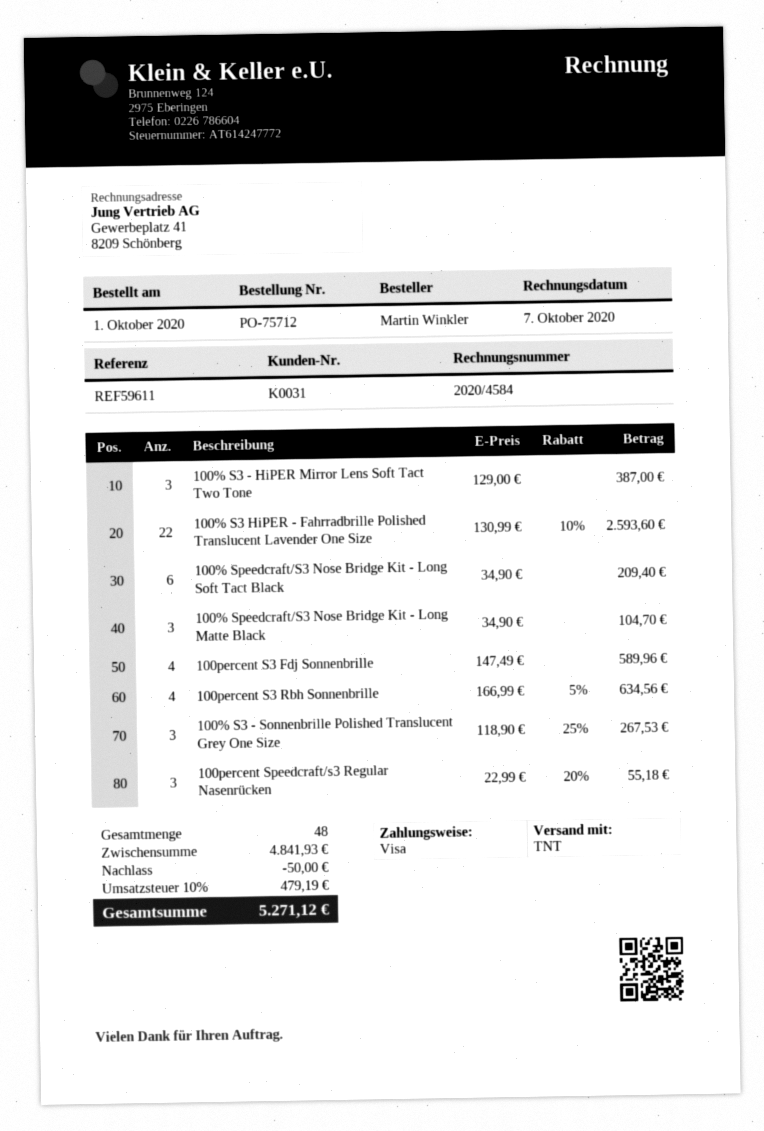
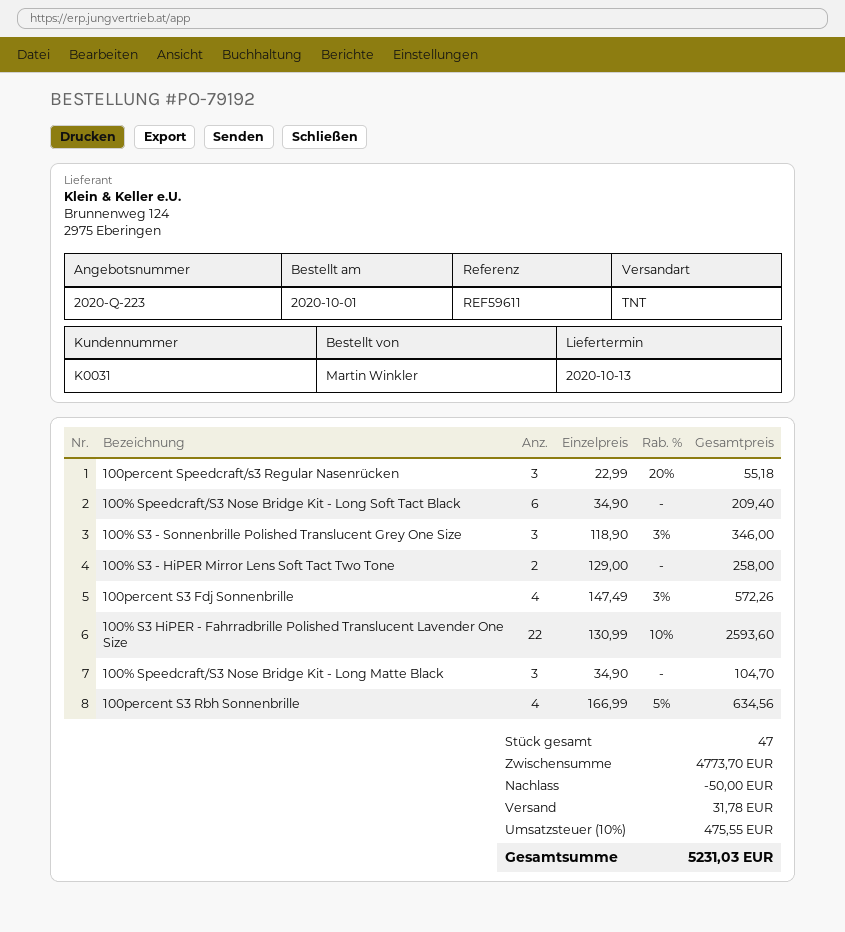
order number: PO-75712 -> PO-79192
100% S3 - HiPER Mirror Lens Soft Tact Two Tone: 3 x 129.00 = 387.00 -> 2 x 129.00 = 258.00
100percent S3 Fdj Sonnenbrille: 4 x 147.49 = 589.96 -> 4 x 147.49 - 3% = 572.26
100% S3 - Sonnenbrille Polished Translucent Grey One Size: 3 x 118.90 - 25% = 267.53 -> 3 x 118.90 - 3% = 346.00
total quantity: 48 -> 47
subtotal: 4841.93 -> 4773.70
shipping: none -> 31.78
tax: 10% = 479.19 -> 10% = 475.55
total: 5271.12 -> 5231.03

